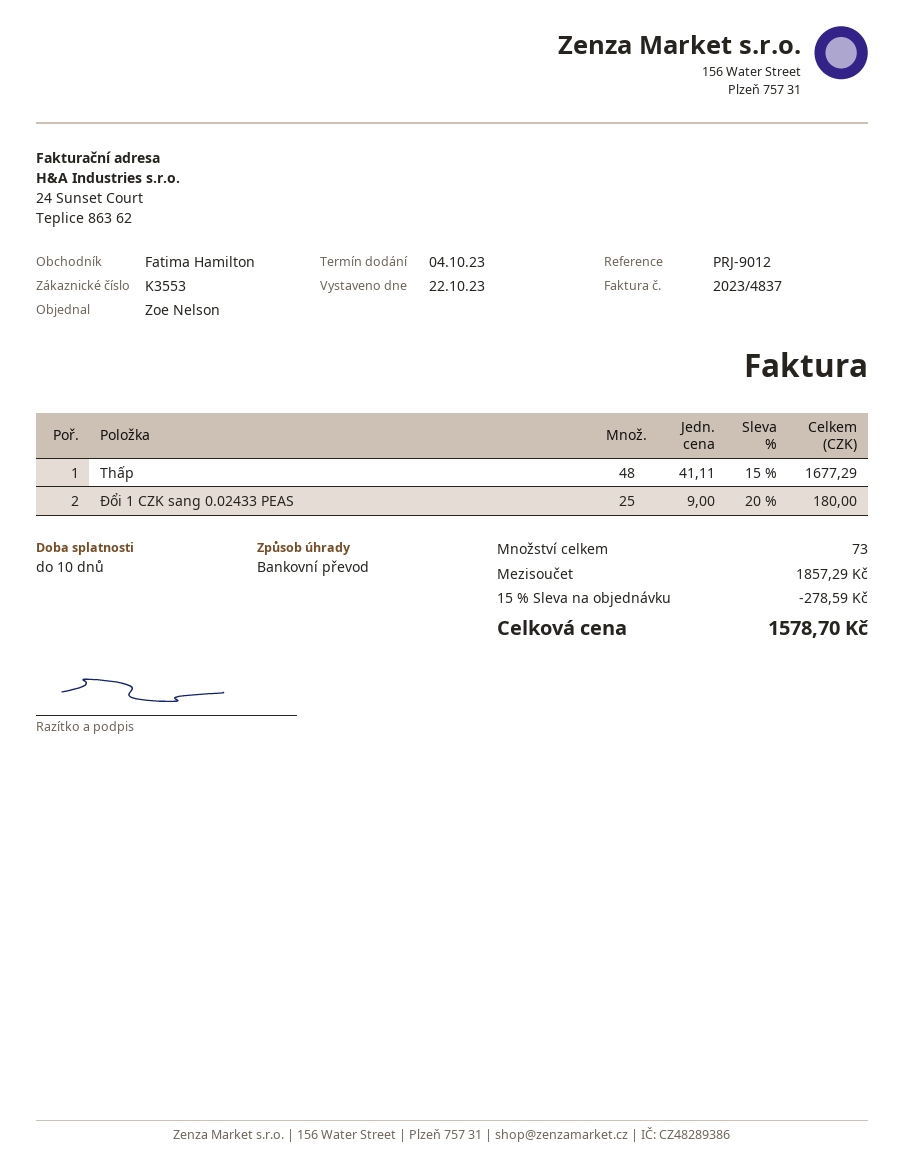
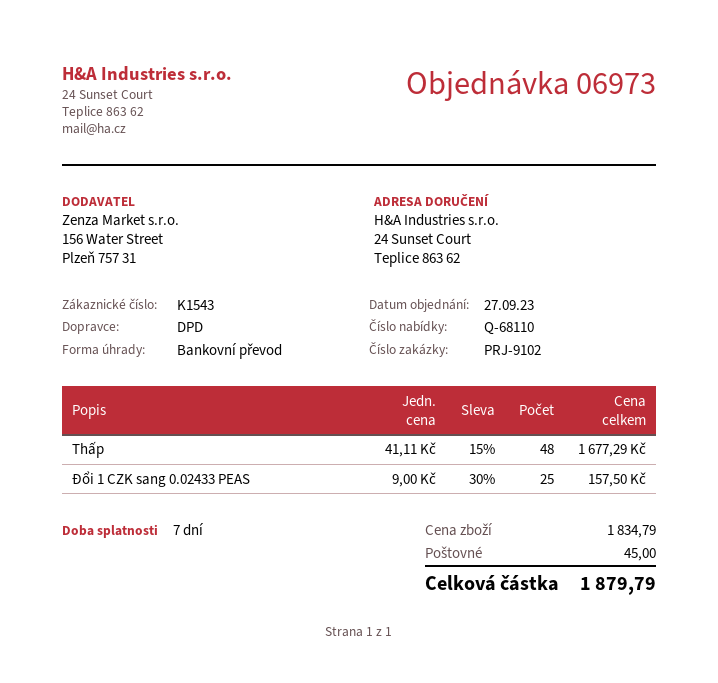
payment terms: 10 days -> 7 days
customer number: K3553 -> K1543
reference: PRJ-9012 -> PRJ-9102
Đổi 1 CZK sang 0.02433 PEAS: 25 x 9.00 - 20% = 180.00 -> 25 x 9.00 - 30% = 157.50
subtotal: 1857.29 -> 1834.79
discount: 15% = 278.59 -> none
shipping: none -> 45.00
total: 1578.70 -> 1879.79

